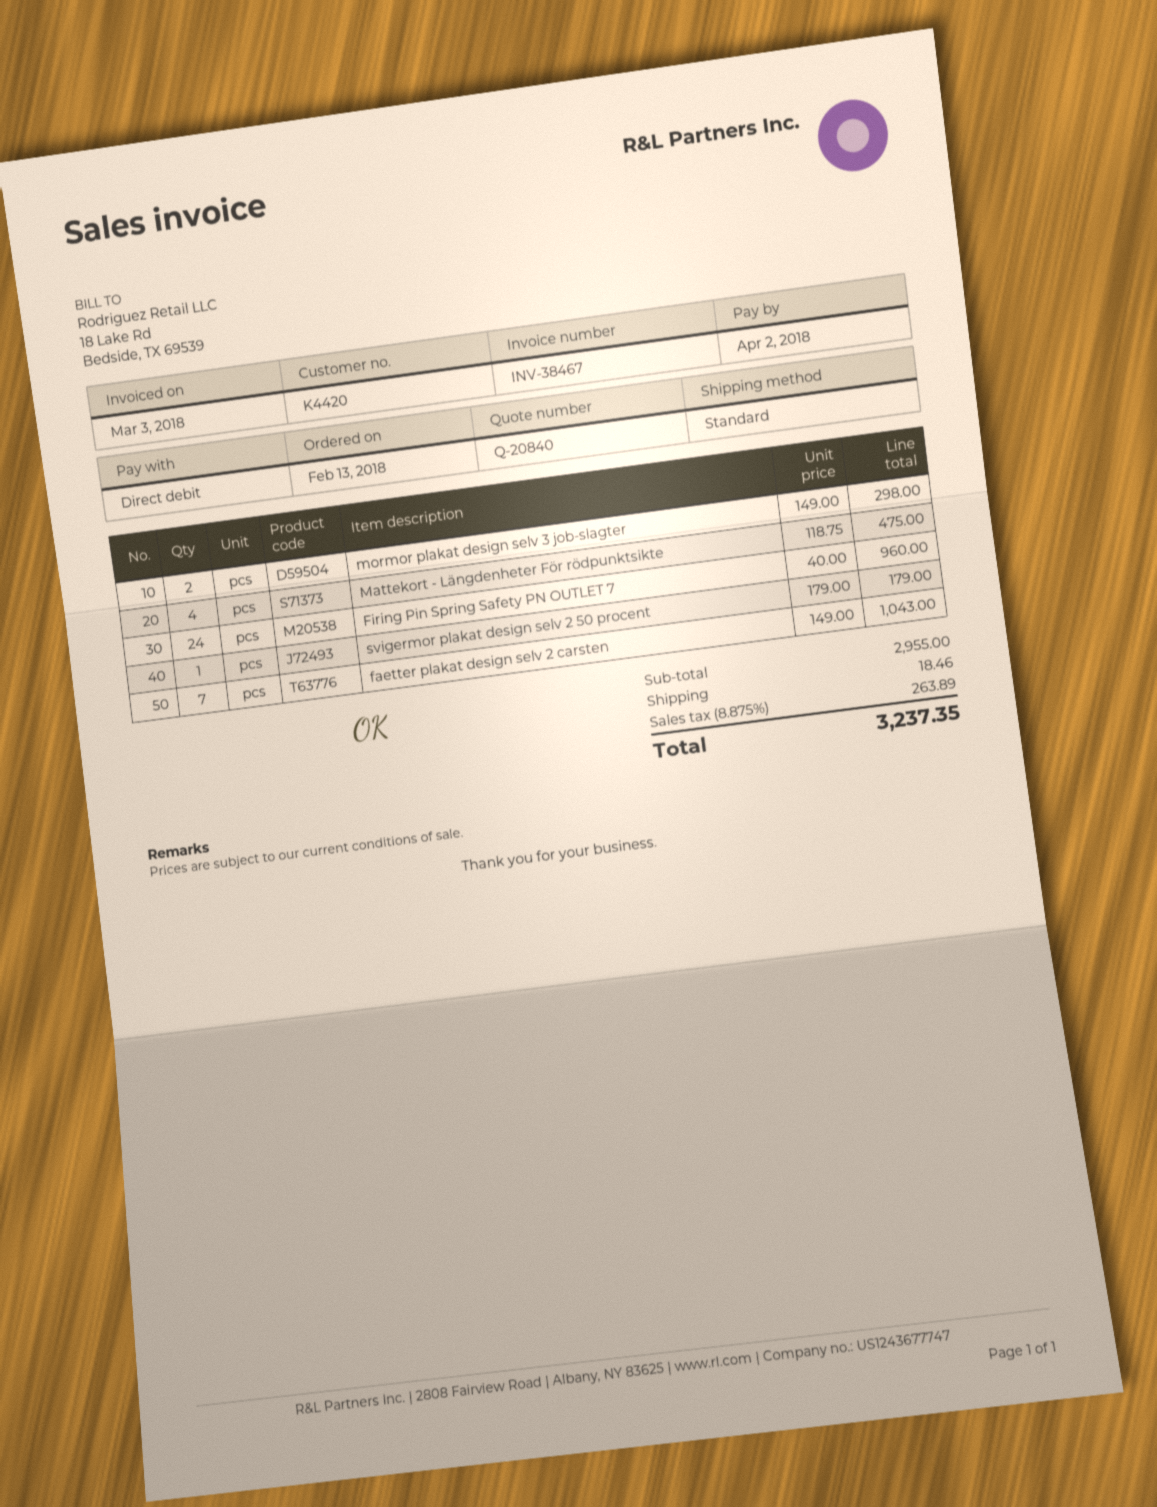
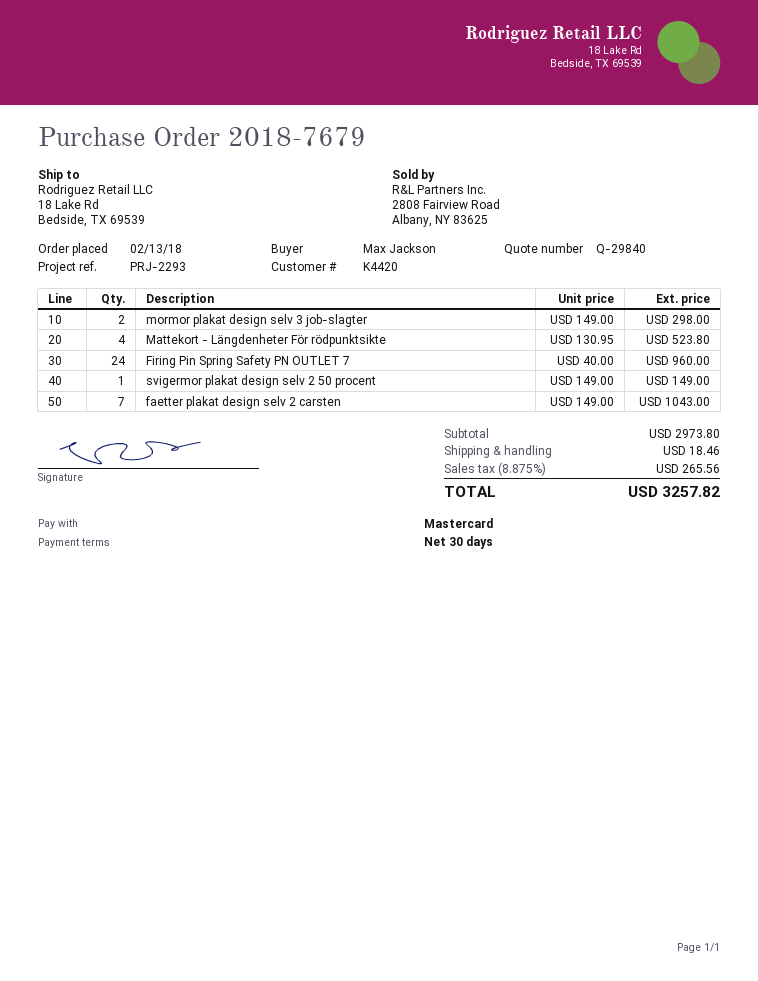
quote number: Q-20840 -> Q-29840
payment method: direct debit -> Mastercard
Mattekort - Längdenheter För rödpunktsikte: 4 x 118.75 = 475.00 -> 4 x 130.95 = 523.80
svigermor plakat design selv 2 50 procent: 1 x 179.00 = 179.00 -> 1 x 149.00 = 149.00
subtotal: 2955.00 -> 2973.80
tax: 8.875% = 263.89 -> 8.875% = 265.56
total: 3237.35 -> 3257.82

